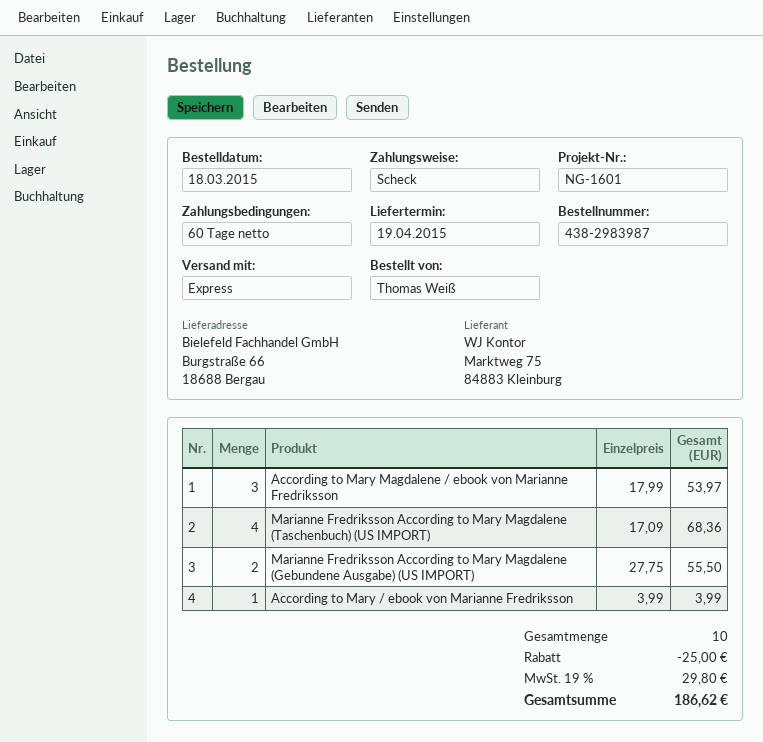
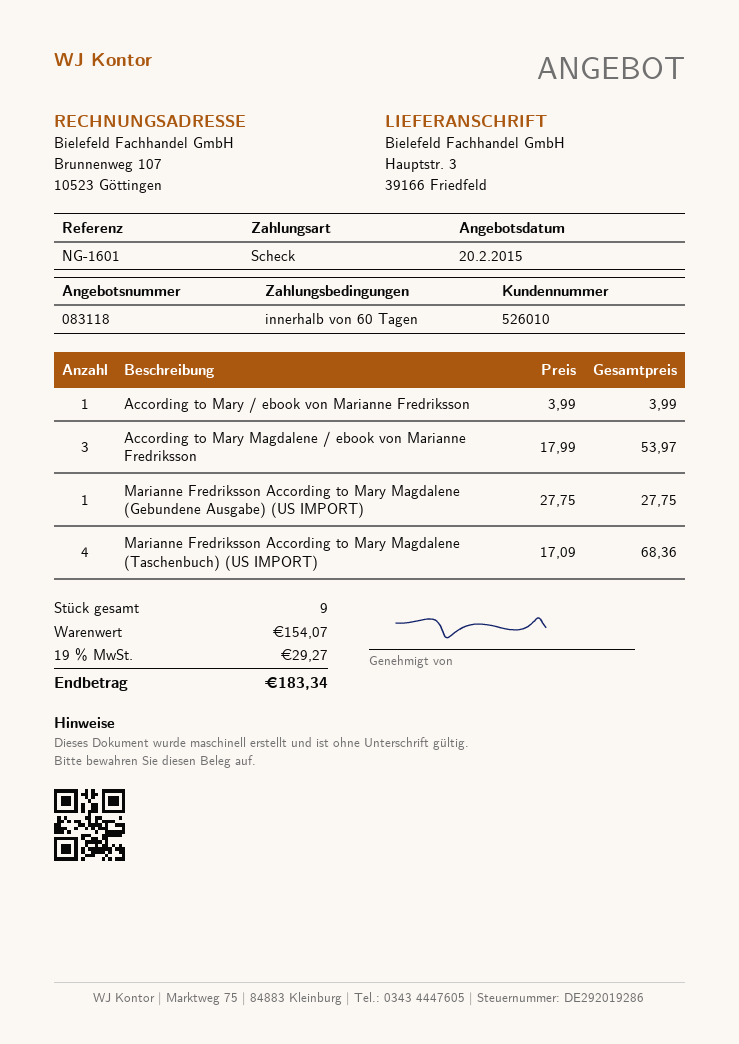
ship to: Burgstraße 66, 18688 Bergau -> Hauptstr. 3, 39166 Friedfeld
Marianne Fredriksson According to Mary Magdalene (Gebundene Ausgabe) (US IMPORT): 2 x 27.75 = 55.50 -> 1 x 27.75 = 27.75
total quantity: 10 -> 9
discount: 25.00 -> none
tax: 19% = 29.80 -> 19% = 29.27
total: 186.62 -> 183.34

